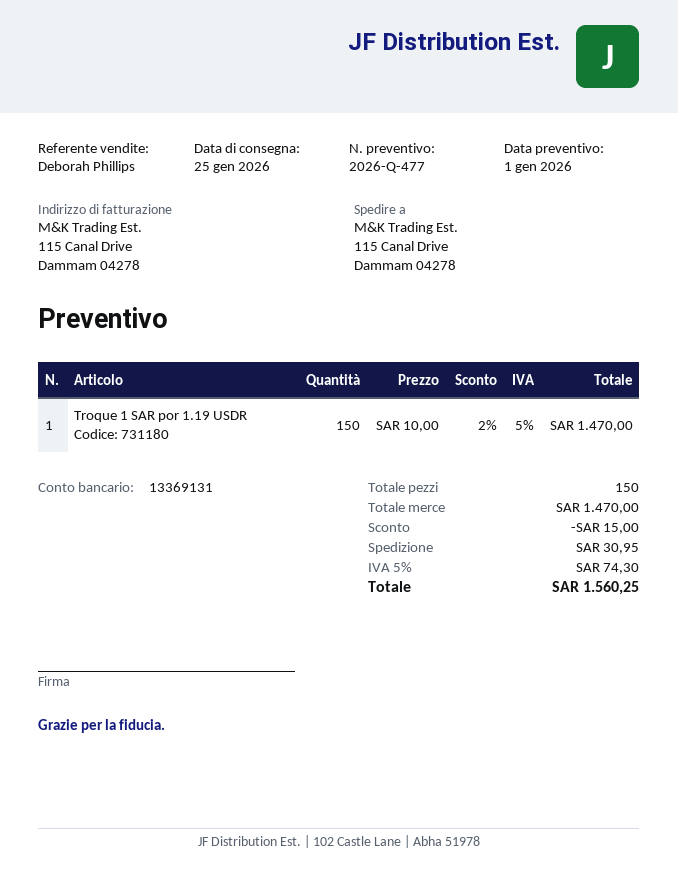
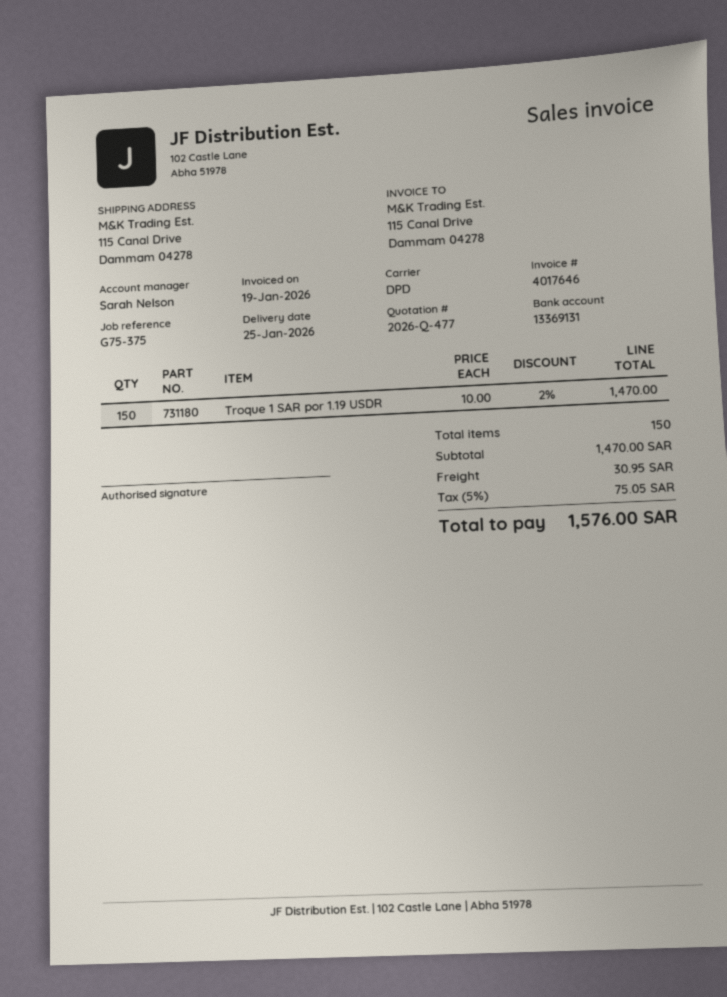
sales rep: Deborah Phillips -> Sarah Nelson
discount: 15.00 -> none
tax: 5% = 74.30 -> 5% = 75.05
total: 1560.25 -> 1576.00

